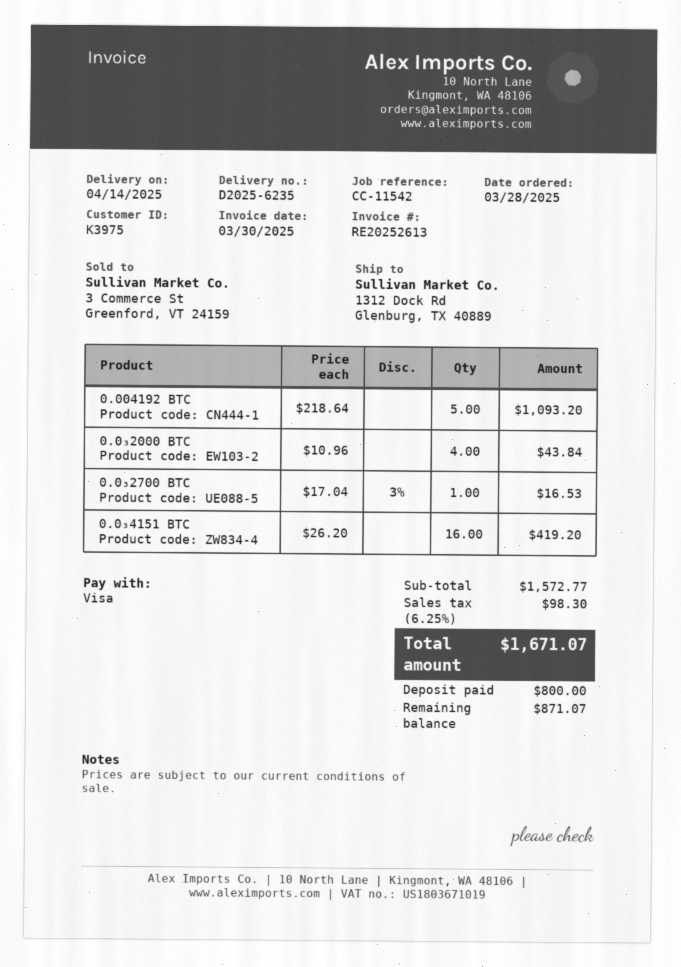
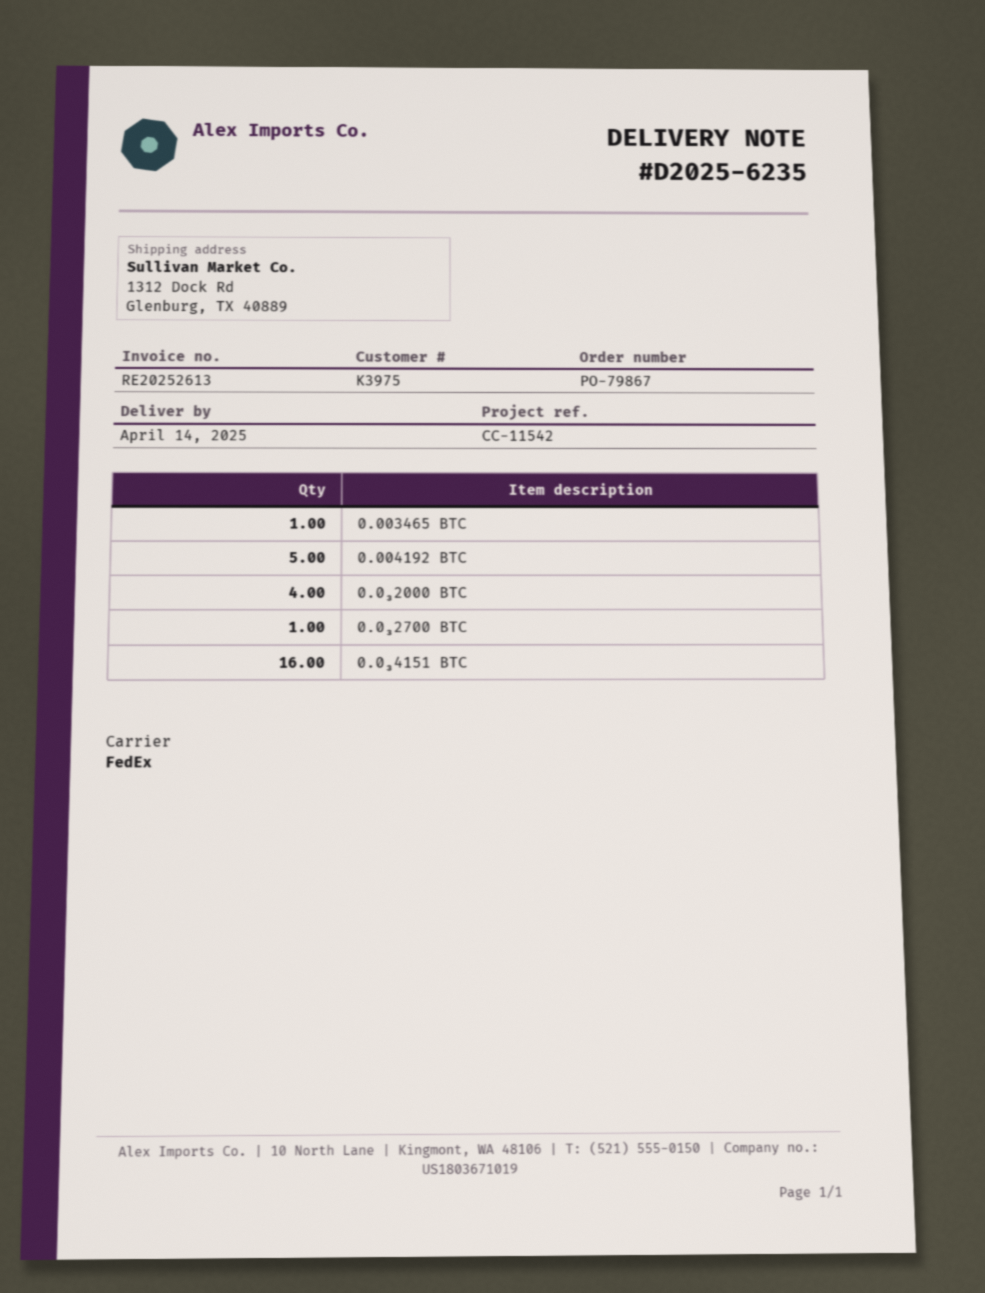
0.003465 BTC: none -> 1

